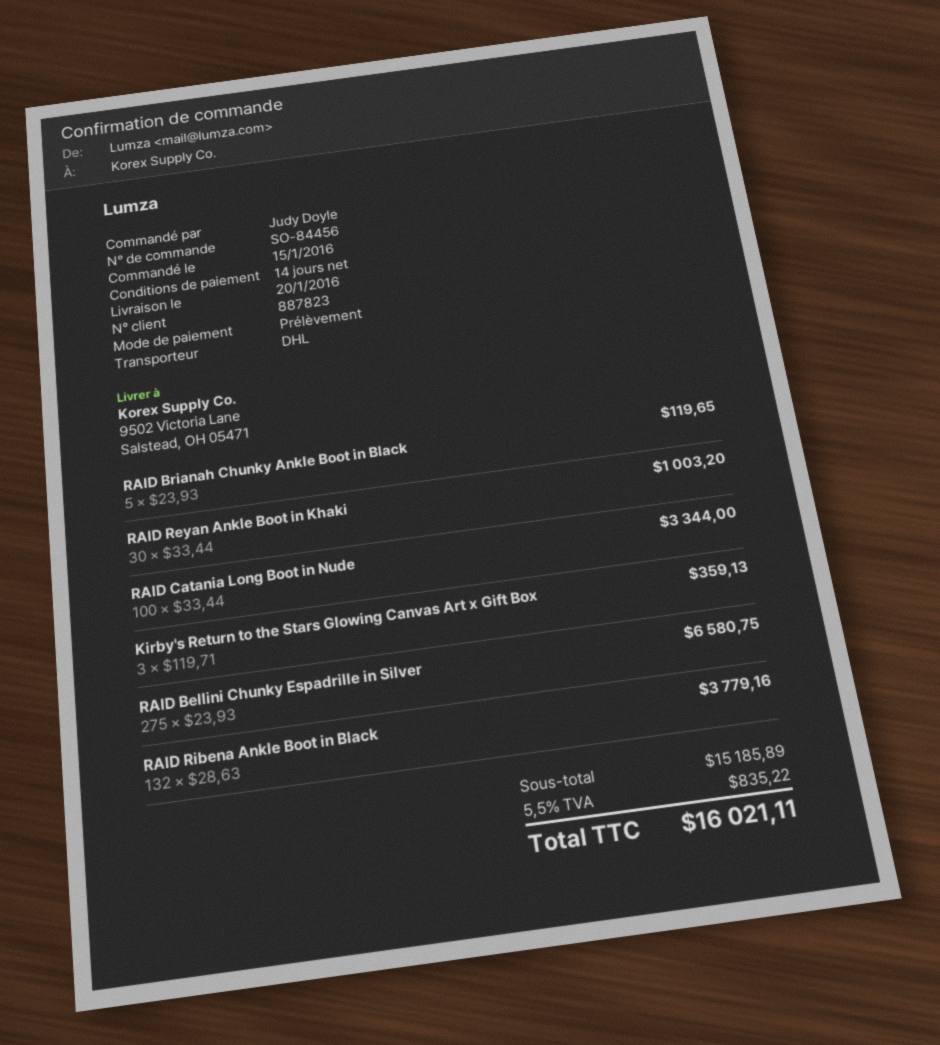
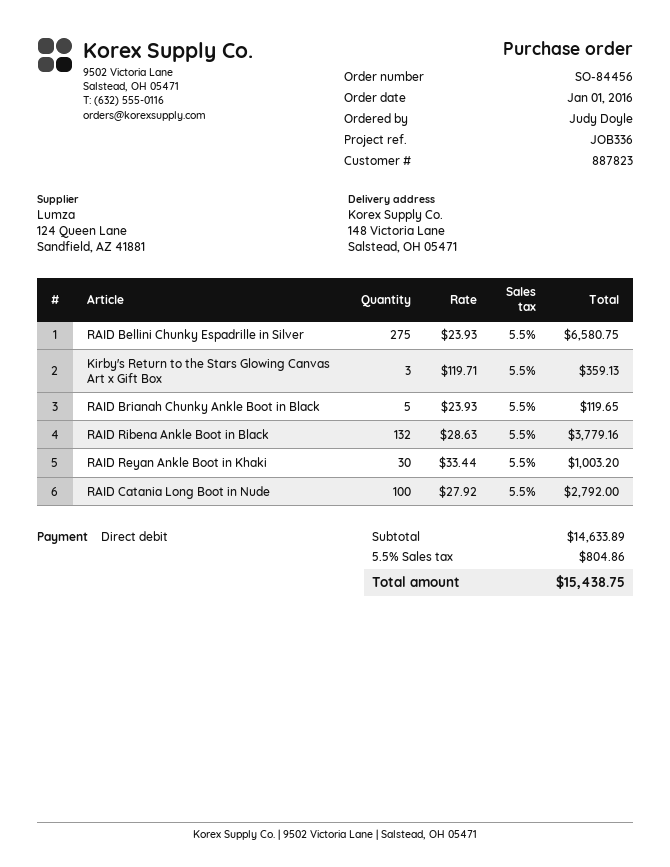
order date: 2016-01-15 -> 2016-01-01
ship to: 9502 Victoria Lane, Salstead, OH 05471 -> 148 Victoria Lane, Salstead, OH 05471
RAID Catania Long Boot in Nude: 100 x 33.44 = 3344.00 -> 100 x 27.92 = 2792.00
subtotal: 15185.89 -> 14633.89
tax: 5.5% = 835.22 -> 5.5% = 804.86
total: 16021.11 -> 15438.75

